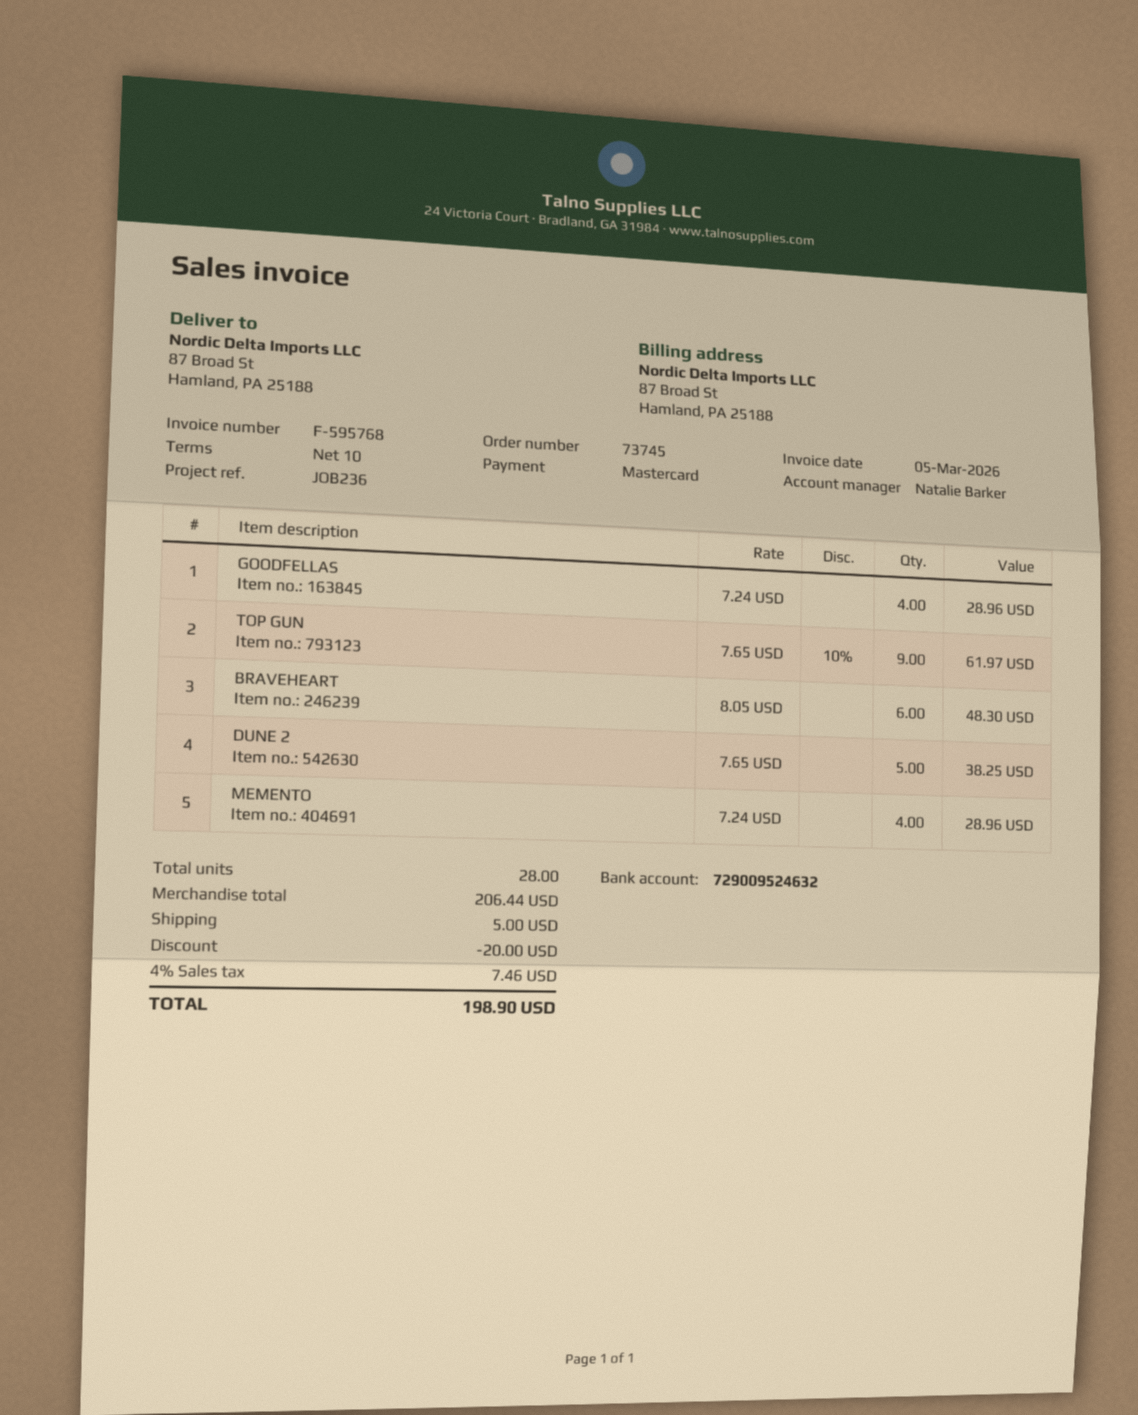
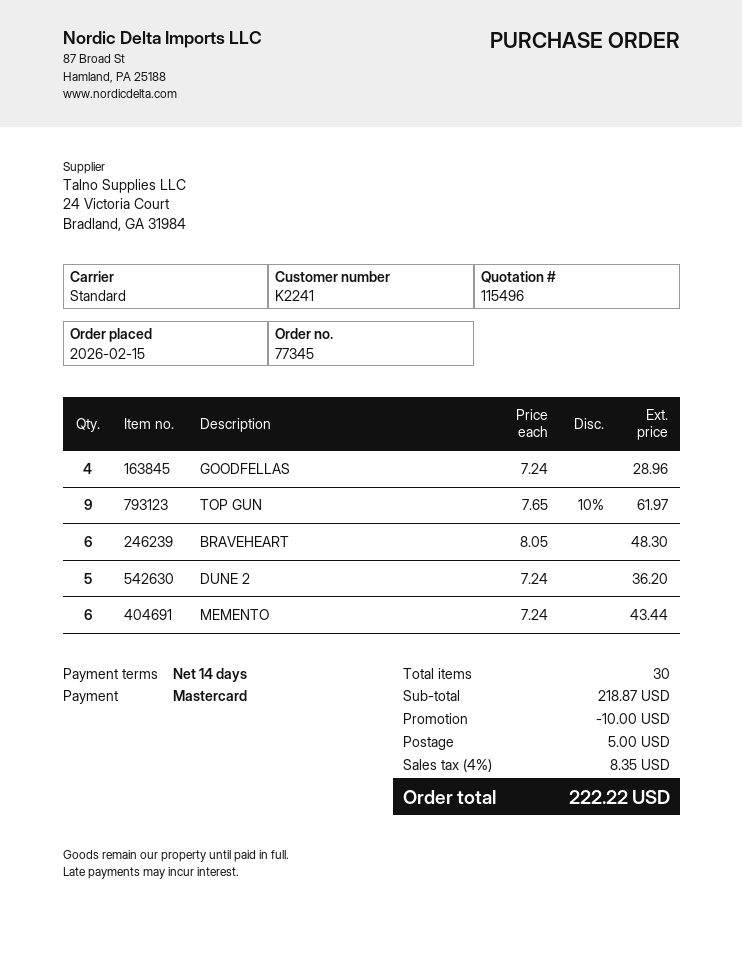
order number: 73745 -> 77345
payment terms: 10 days -> 14 days
DUNE 2: 5 x 7.65 = 38.25 -> 5 x 7.24 = 36.20
MEMENTO: 4 x 7.24 = 28.96 -> 6 x 7.24 = 43.44
total quantity: 28 -> 30
subtotal: 206.44 -> 218.87
discount: 20.00 -> 10.00
tax: 4% = 7.46 -> 4% = 8.35
total: 198.90 -> 222.22

